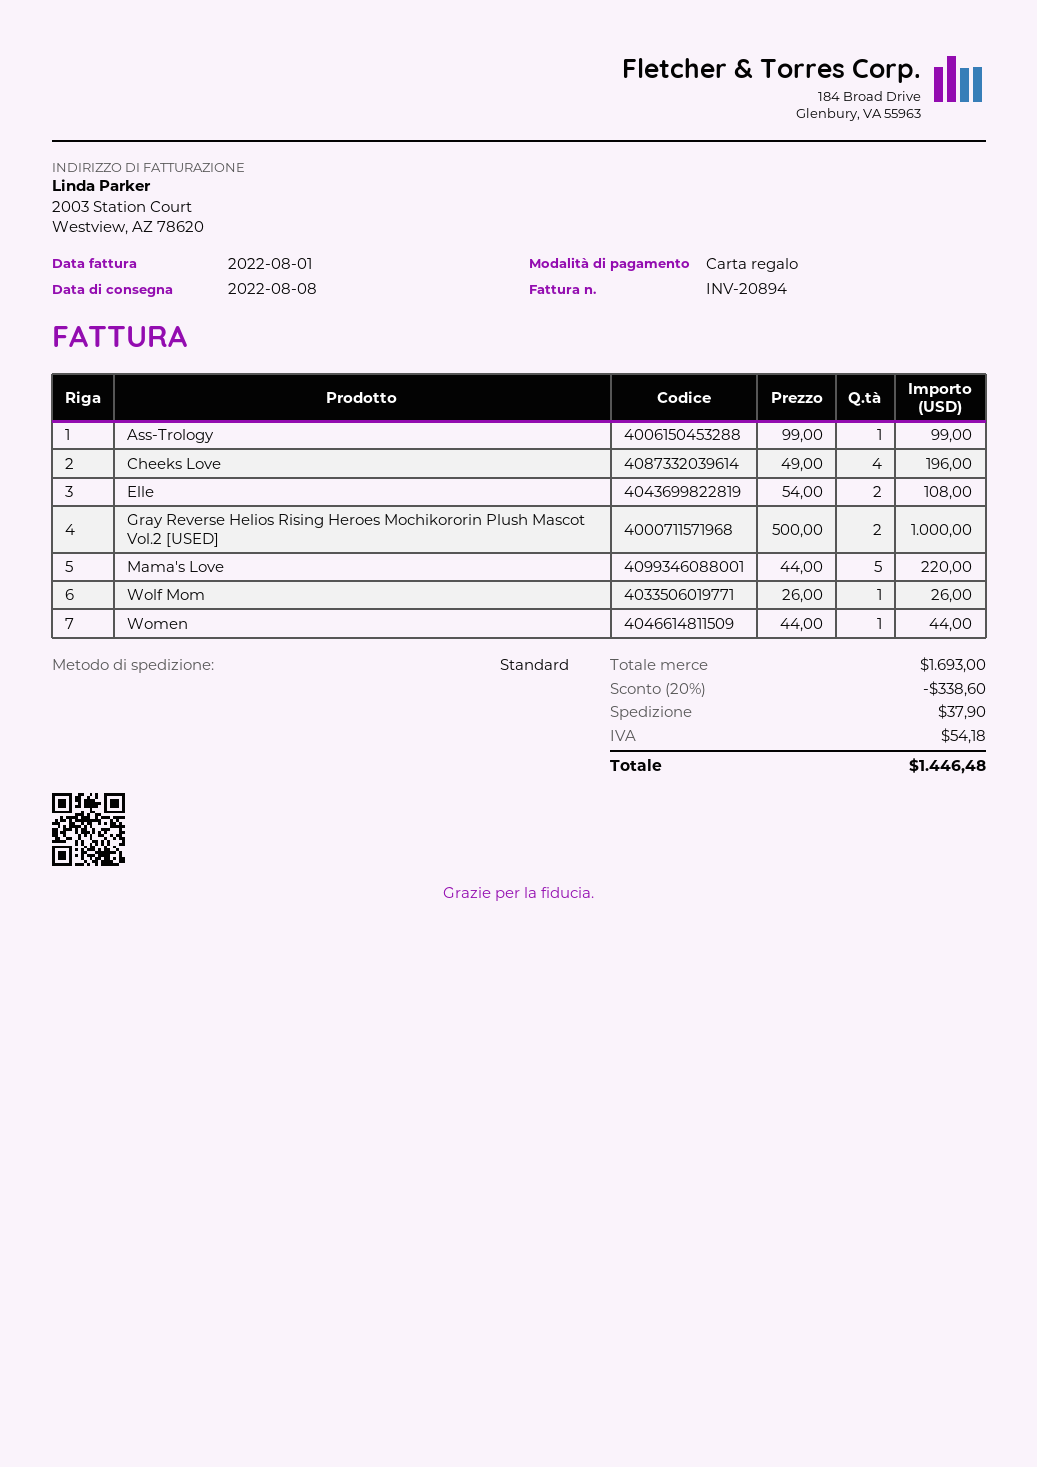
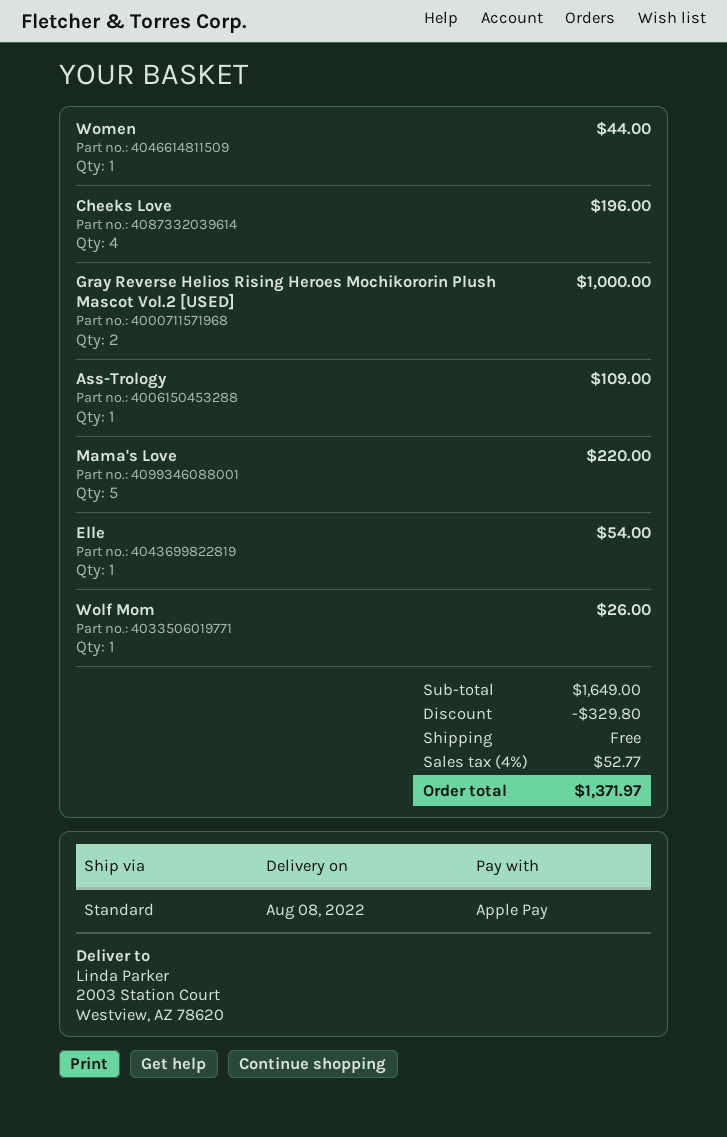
payment method: gift card -> Apple Pay
Ass-Trology: 1 for 99.00 -> 1 for 109.00
Elle: 2 for 108.00 -> 1 for 54.00
subtotal: 1693.00 -> 1649.00
discount: 338.60 -> 329.80
shipping: 37.90 -> 0.00
tax: 54.18 -> 52.77
total: 1446.48 -> 1371.97

